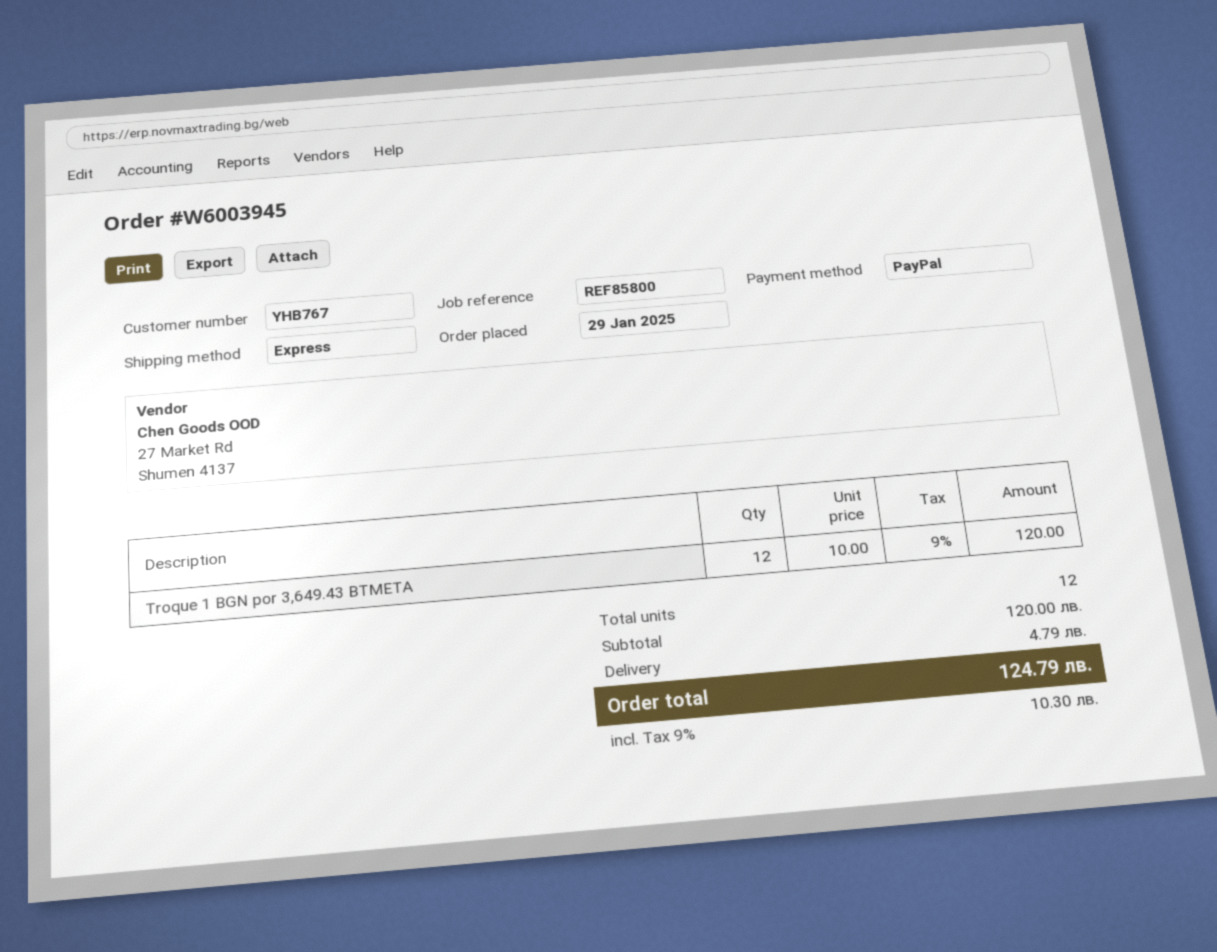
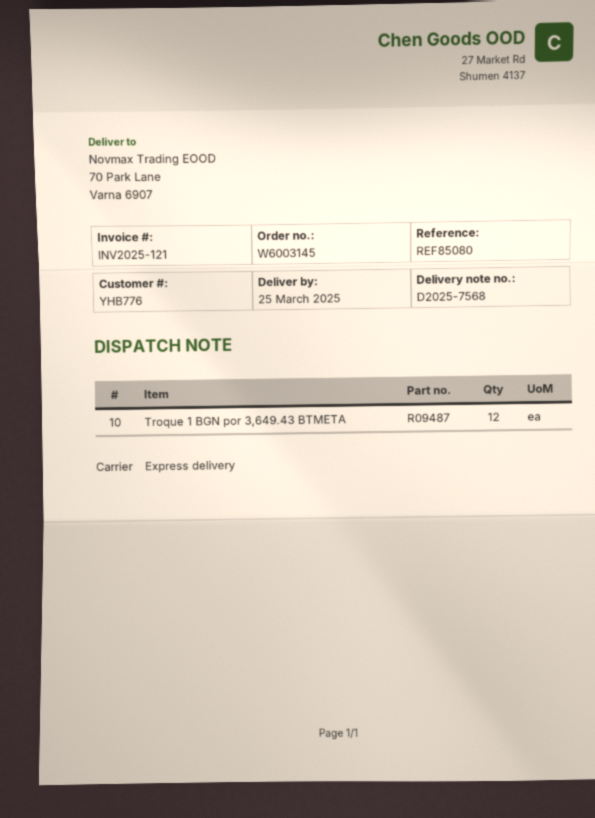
order number: W6003945 -> W6003145
customer number: YHB767 -> YHB776
reference: REF85800 -> REF85080

